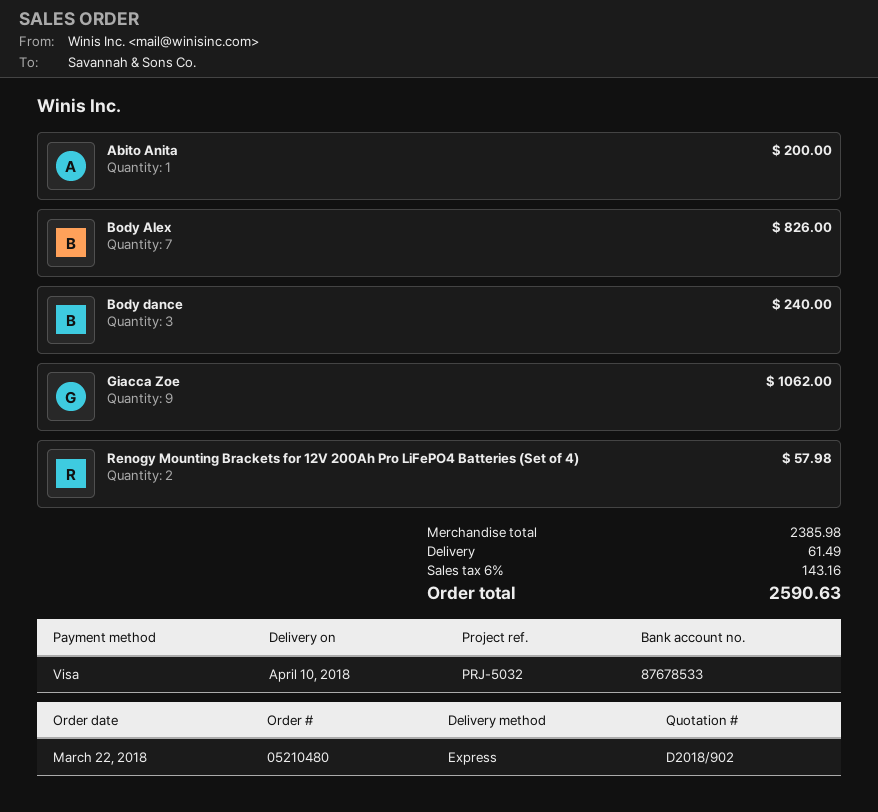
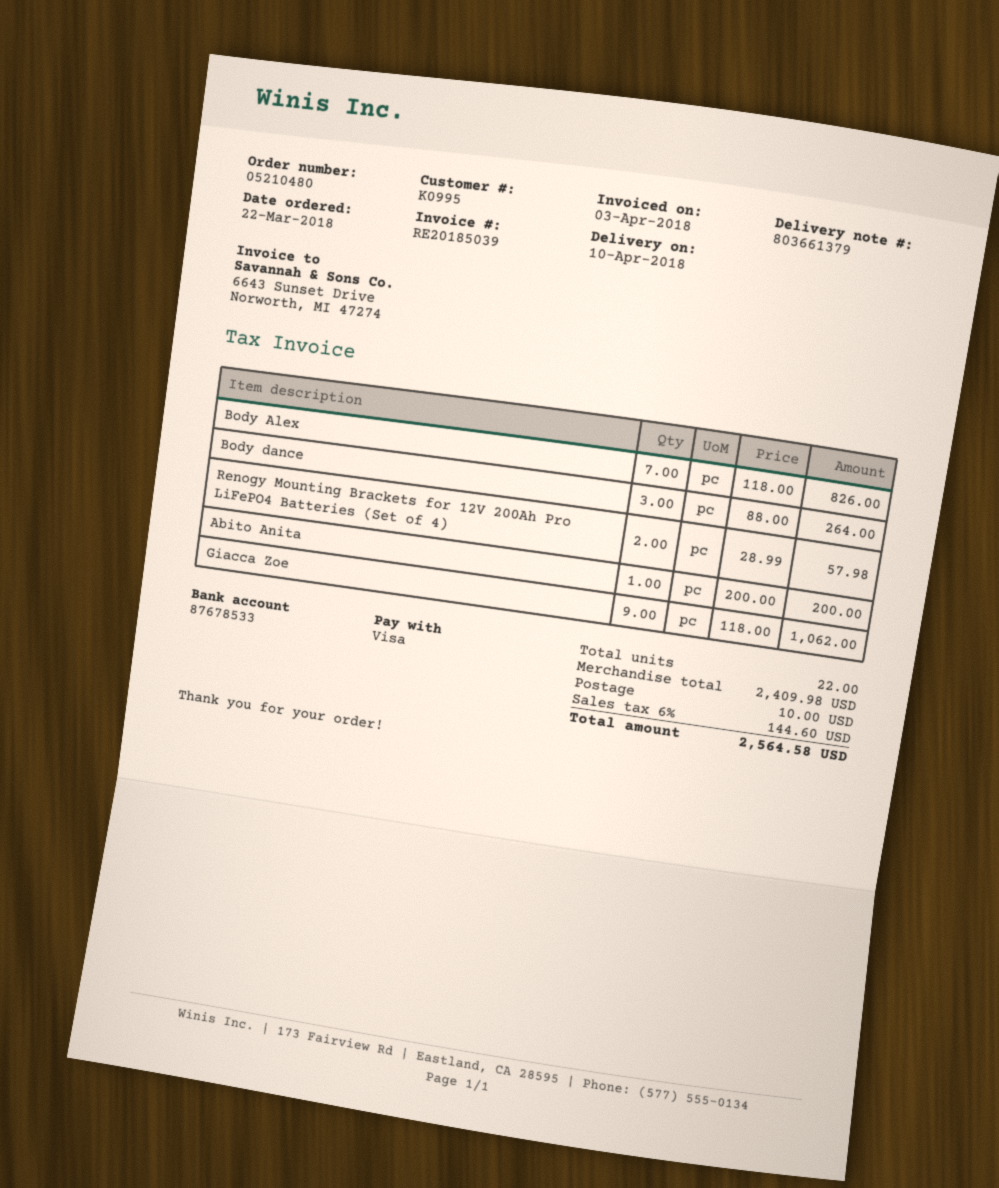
Body dance: 3 for 240.00 -> 3 for 264.00
subtotal: 2385.98 -> 2409.98
shipping: 61.49 -> 10.00
tax: 6% = 143.16 -> 6% = 144.60
total: 2590.63 -> 2564.58

